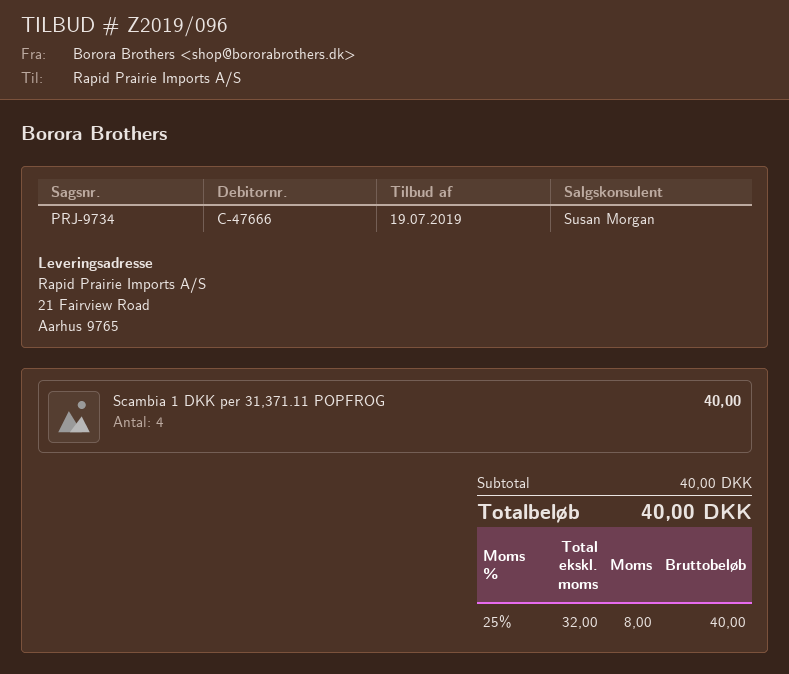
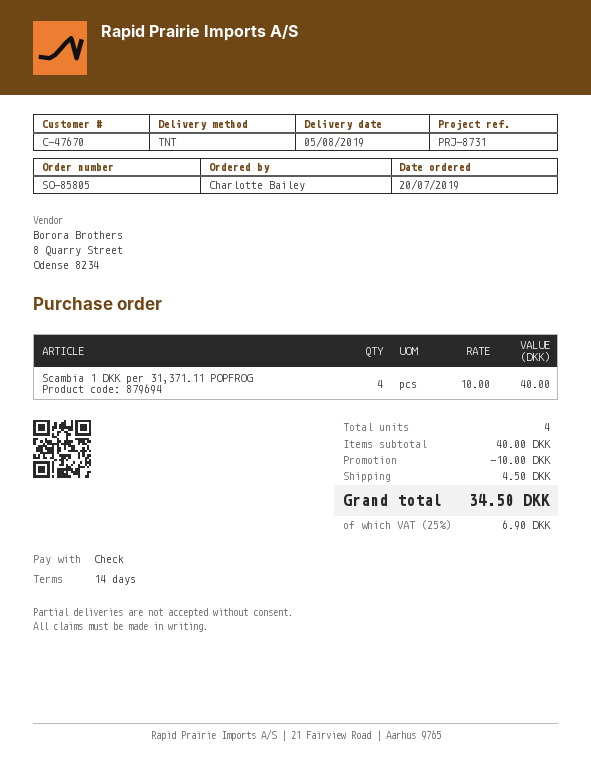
customer number: C-47666 -> C-47670
reference: PRJ-9734 -> PRJ-8731
discount: none -> 10.00
shipping: none -> 4.50
tax: 25% = 8.00 -> 25% = 6.90
total: 40.00 -> 34.50

